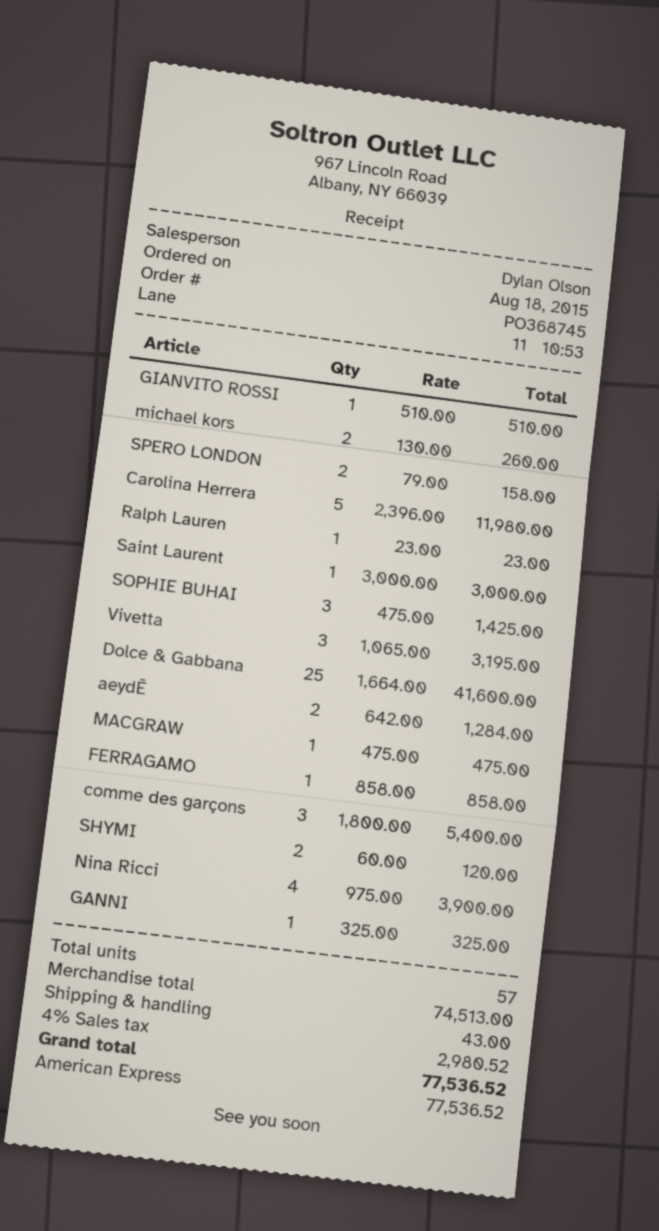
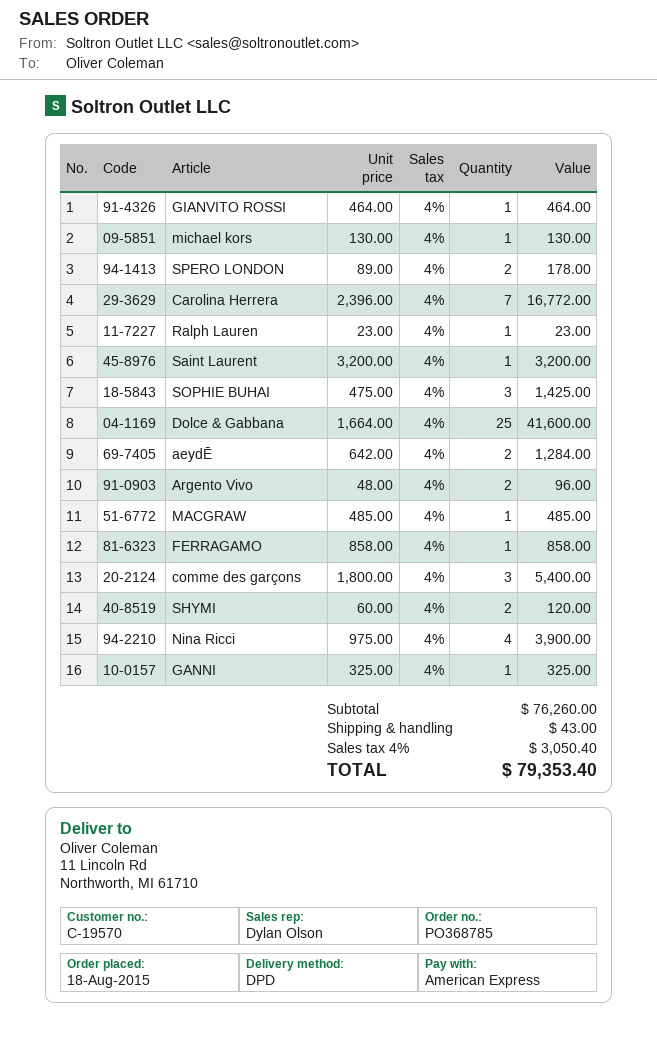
order number: PO368745 -> PO368785
GIANVITO ROSSI: 1 x 510.00 = 510.00 -> 1 x 464.00 = 464.00
michael kors: 2 x 130.00 = 260.00 -> 1 x 130.00 = 130.00
SPERO LONDON: 2 x 79.00 = 158.00 -> 2 x 89.00 = 178.00
Carolina Herrera: 5 x 2396.00 = 11980.00 -> 7 x 2396.00 = 16772.00
Saint Laurent: 1 x 3000.00 = 3000.00 -> 1 x 3200.00 = 3200.00
Vivetta: 3 x 1065.00 = 3195.00 -> none
MACGRAW: 1 x 475.00 = 475.00 -> 1 x 485.00 = 485.00
Argento Vivo: none -> 2 x 48.00 = 96.00
subtotal: 74513.00 -> 76260.00
tax: 4% = 2980.52 -> 4% = 3050.40
total: 77536.52 -> 79353.40

